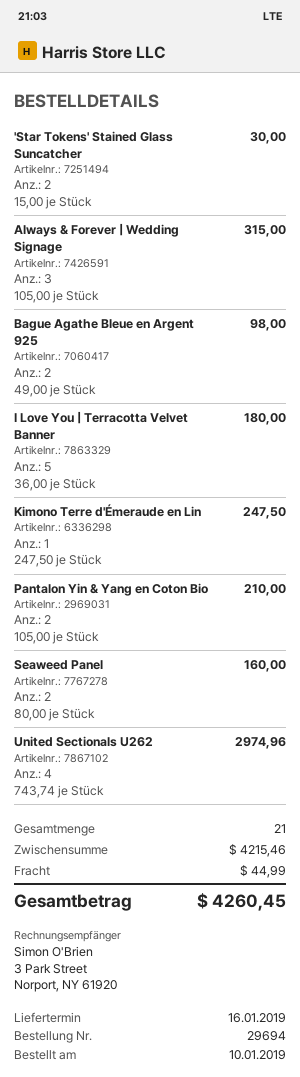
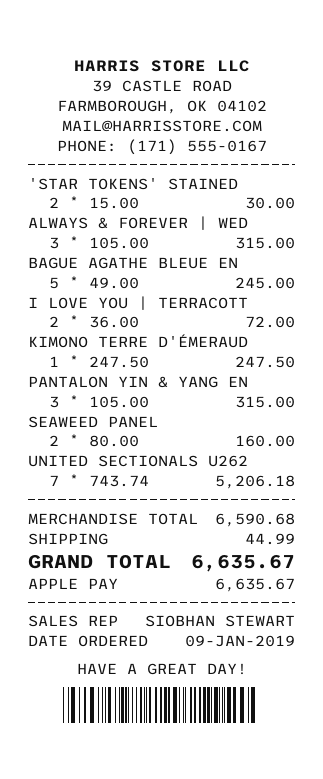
order date: 2019-01-10 -> 2019-01-09
Bague Agathe Bleue en Argent 925: 2 x 49.00 = 98.00 -> 5 x 49.00 = 245.00
I Love You | Terracotta Velvet Banner: 5 x 36.00 = 180.00 -> 2 x 36.00 = 72.00
Pantalon Yin & Yang en Coton Bio: 2 x 105.00 = 210.00 -> 3 x 105.00 = 315.00
United Sectionals U262: 4 x 743.74 = 2974.96 -> 7 x 743.74 = 5206.18
subtotal: 4215.46 -> 6590.68
total: 4260.45 -> 6635.67

